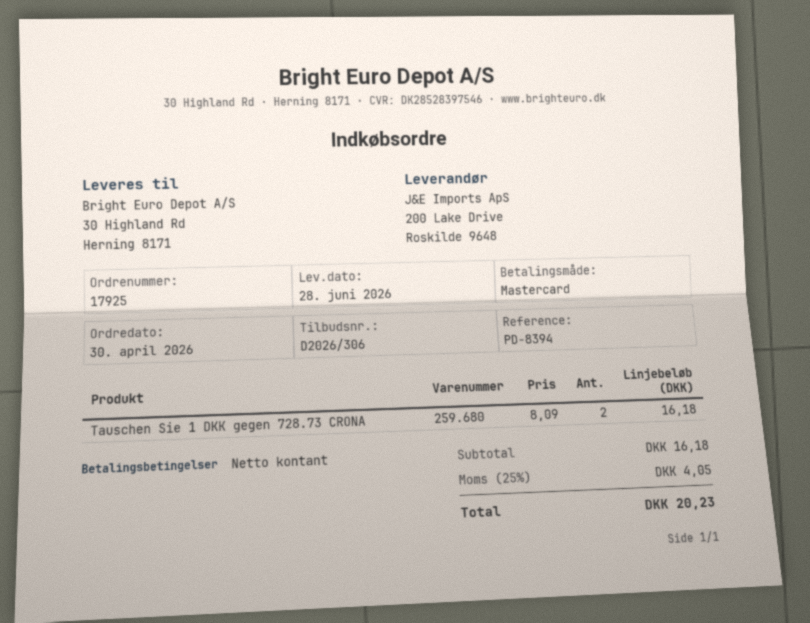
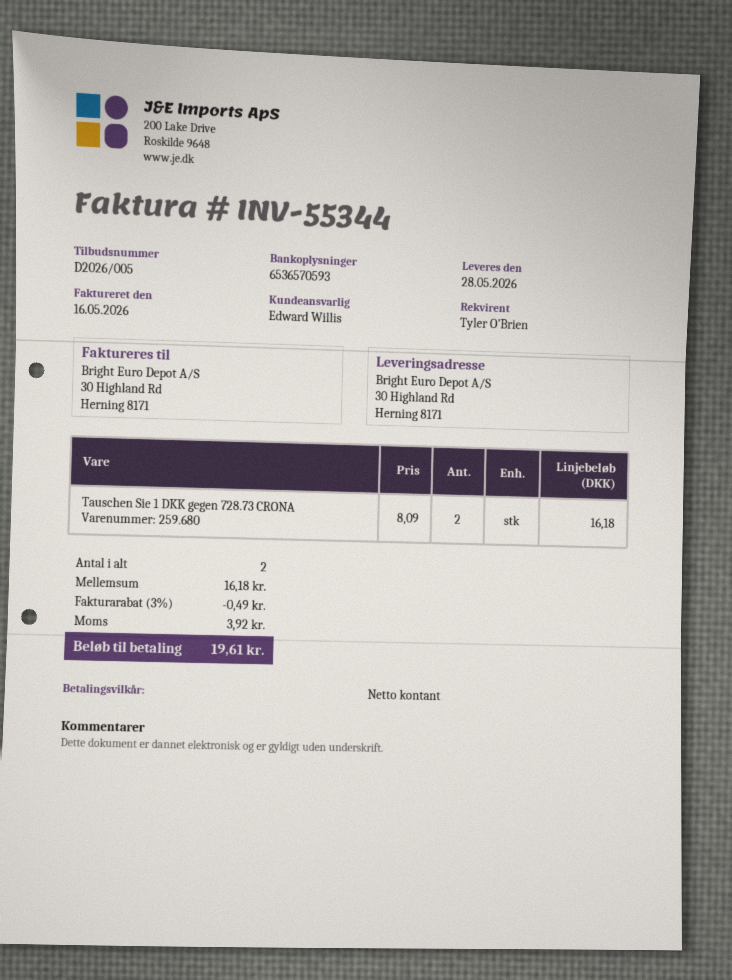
quote number: D2026/306 -> D2026/005
delivery date: 2026-06-28 -> 2026-05-28
discount: none -> 3% = 0.49
tax: 4.05 -> 3.92
total: 20.23 -> 19.61

